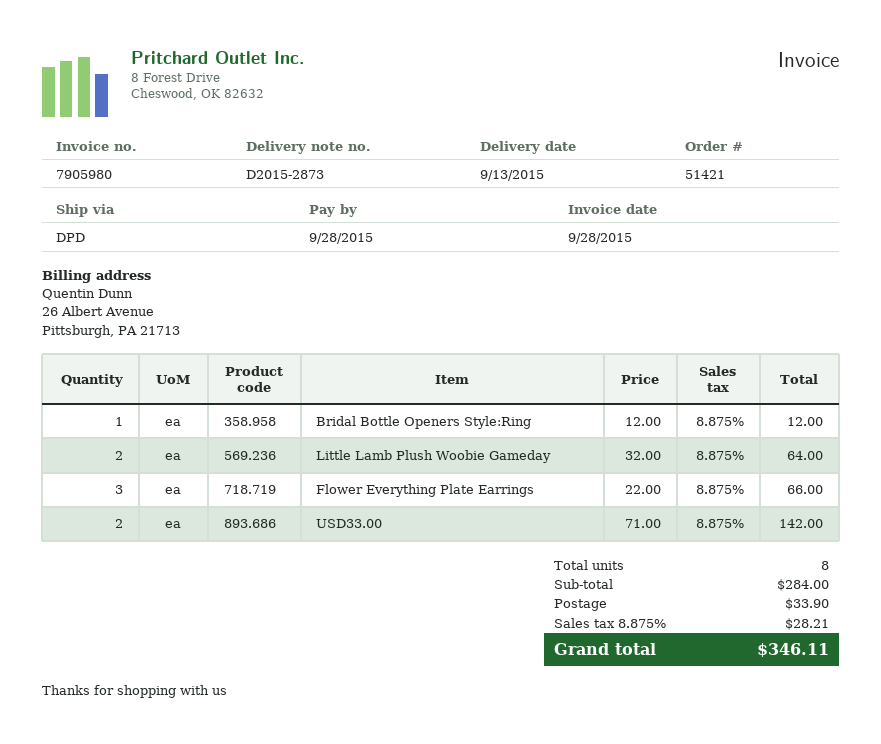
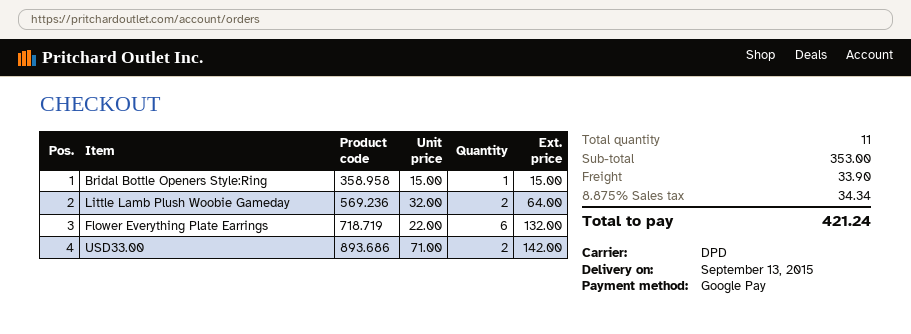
Bridal Bottle Openers Style:Ring: 1 x 12.00 = 12.00 -> 1 x 15.00 = 15.00
Flower Everything Plate Earrings: 3 x 22.00 = 66.00 -> 6 x 22.00 = 132.00
total quantity: 8 -> 11
subtotal: 284.00 -> 353.00
tax: 8.875% = 28.21 -> 8.875% = 34.34
total: 346.11 -> 421.24

